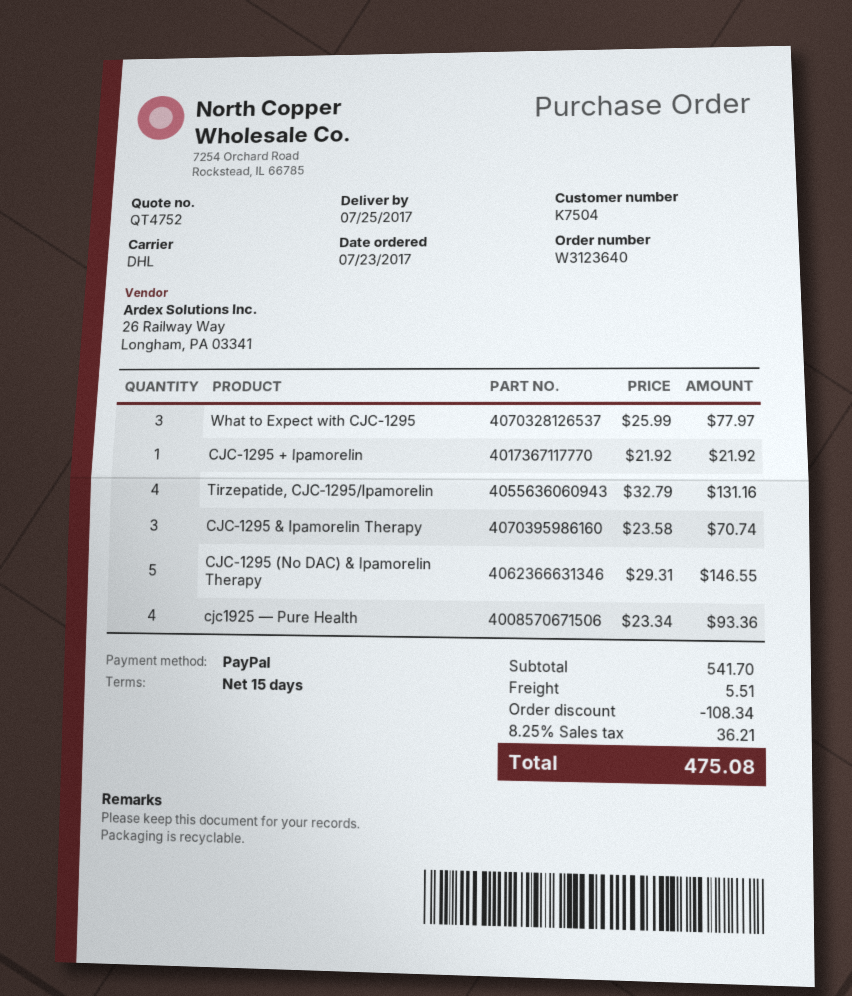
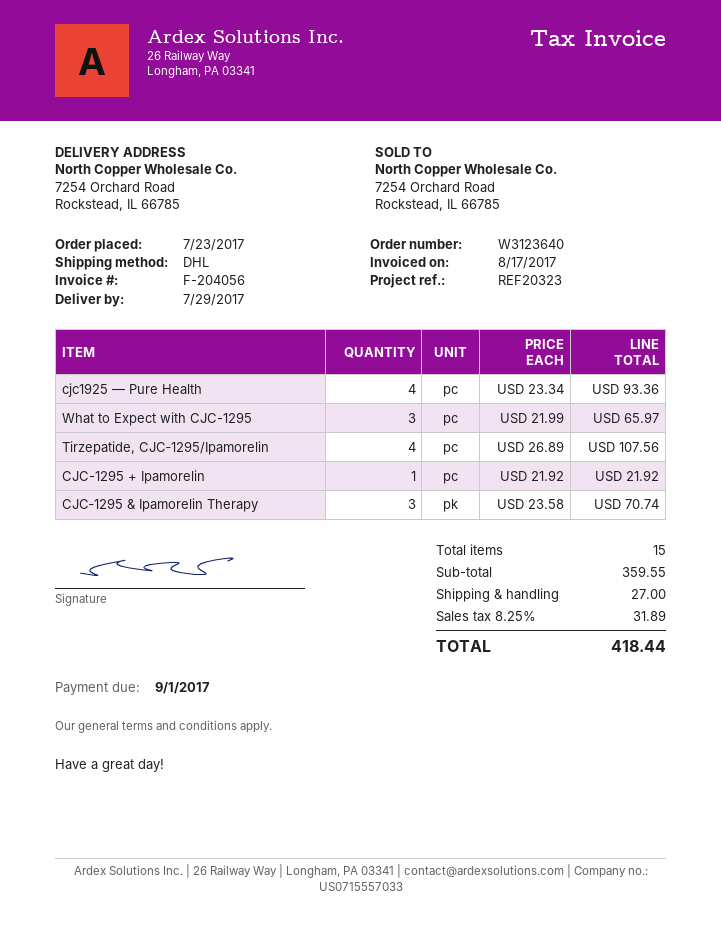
delivery date: 2017-07-25 -> 2017-07-29
What to Expect with CJC-1295: 3 x 25.99 = 77.97 -> 3 x 21.99 = 65.97
Tirzepatide, CJC‑1295/Ipamorelin: 4 x 32.79 = 131.16 -> 4 x 26.89 = 107.56
CJC-1295 (No DAC) & Ipamorelin Therapy: 5 x 29.31 = 146.55 -> none
subtotal: 541.70 -> 359.55
discount: 108.34 -> none
shipping: 5.51 -> 27.00
tax: 8.25% = 36.21 -> 8.25% = 31.89
total: 475.08 -> 418.44

